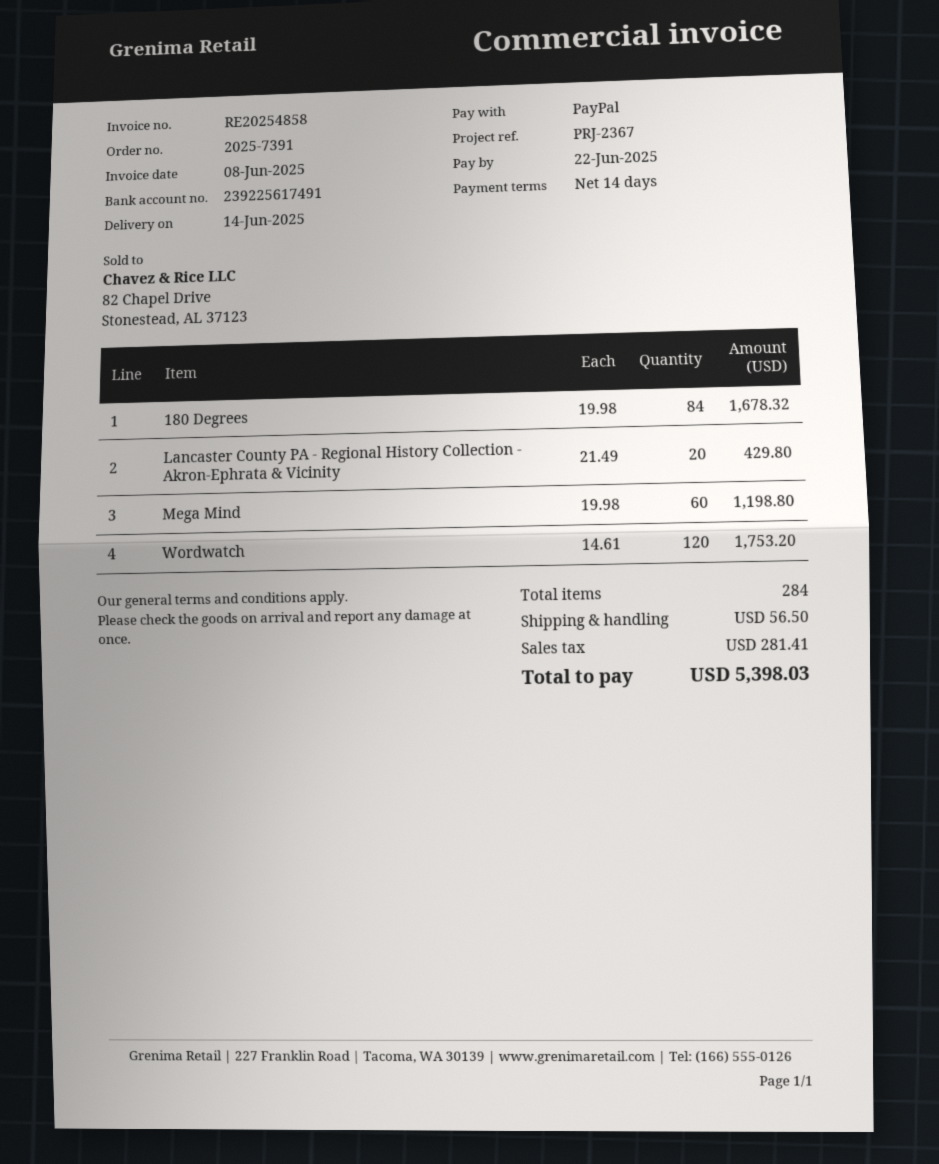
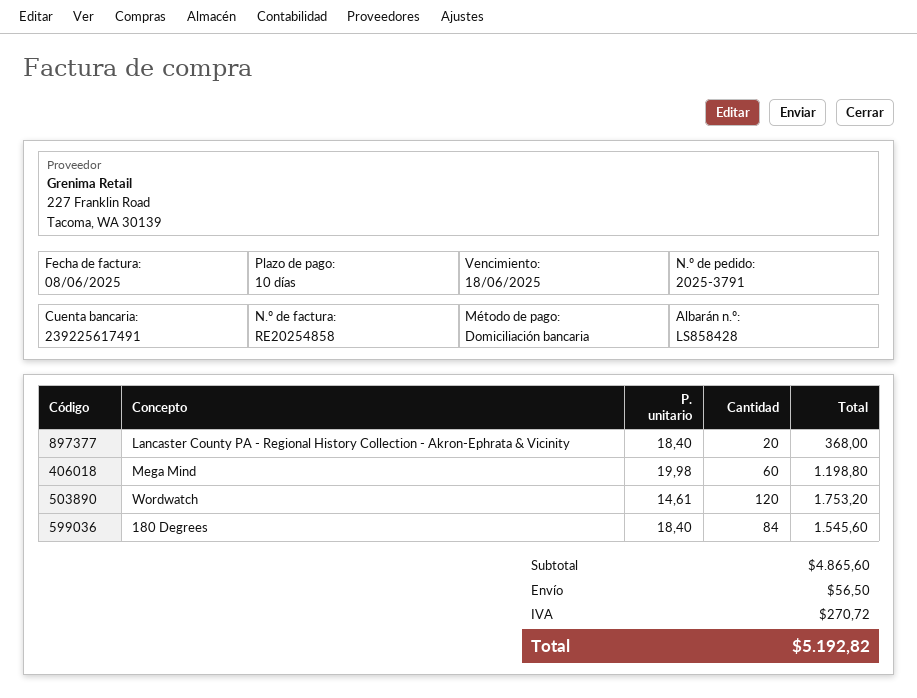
order number: 2025-7391 -> 2025-3791
payment terms: 14 days -> 10 days
due date: 2025-06-22 -> 2025-06-18
payment method: PayPal -> direct debit
180 Degrees: 84 x 19.98 = 1678.32 -> 84 x 18.40 = 1545.60
Lancaster County PA - Regional History Collection - Akron-Ephrata & Vicinity: 20 x 21.49 = 429.80 -> 20 x 18.40 = 368.00
tax: 281.41 -> 270.72
total: 5398.03 -> 5192.82

